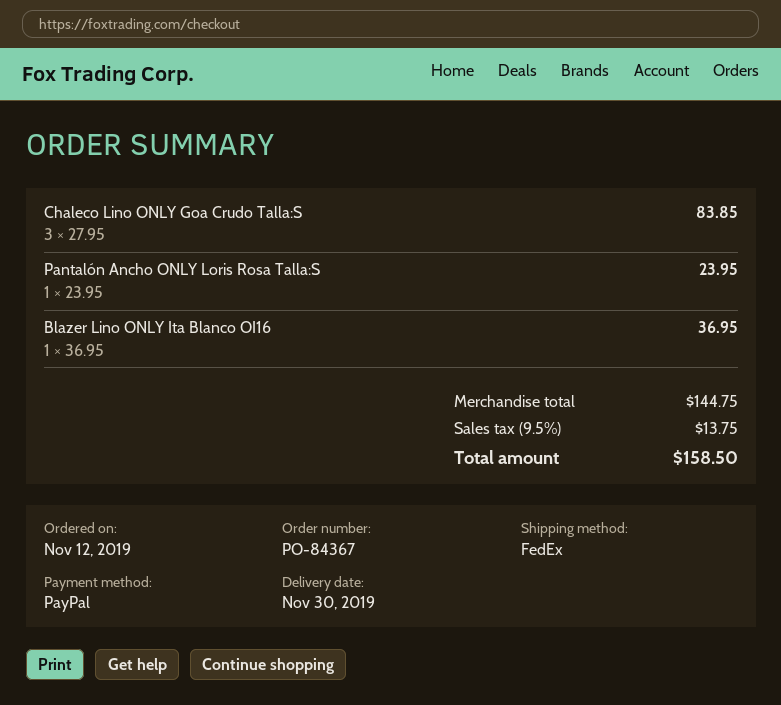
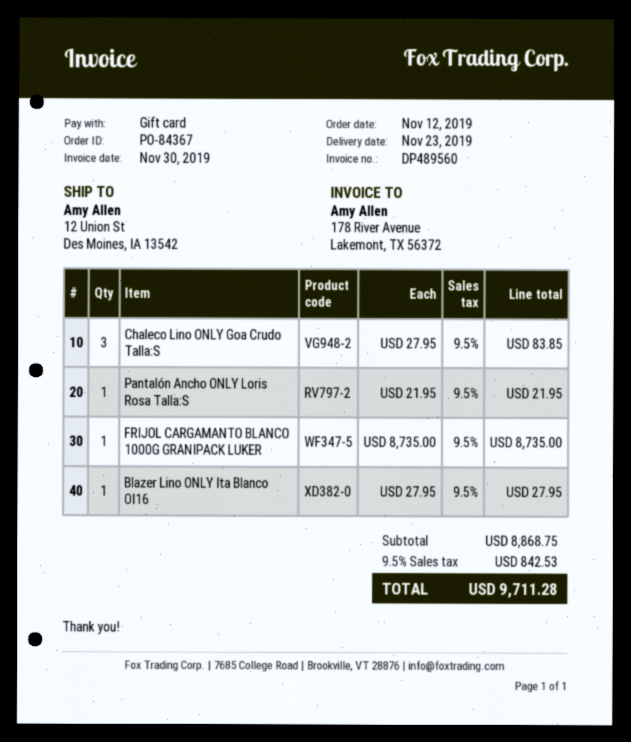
delivery date: 2019-11-30 -> 2019-11-23
payment method: PayPal -> gift card
Pantalón Ancho ONLY Loris Rosa Talla:S: 1 x 23.95 = 23.95 -> 1 x 21.95 = 21.95
Blazer Lino ONLY Ita Blanco OI16: 1 x 36.95 = 36.95 -> 1 x 27.95 = 27.95
FRIJOL CARGAMANTO BLANCO 1000G GRANIPACK LUKER: none -> 1 x 8735.00 = 8735.00
subtotal: 144.75 -> 8868.75
tax: 9.5% = 13.75 -> 9.5% = 842.53
total: 158.50 -> 9711.28

